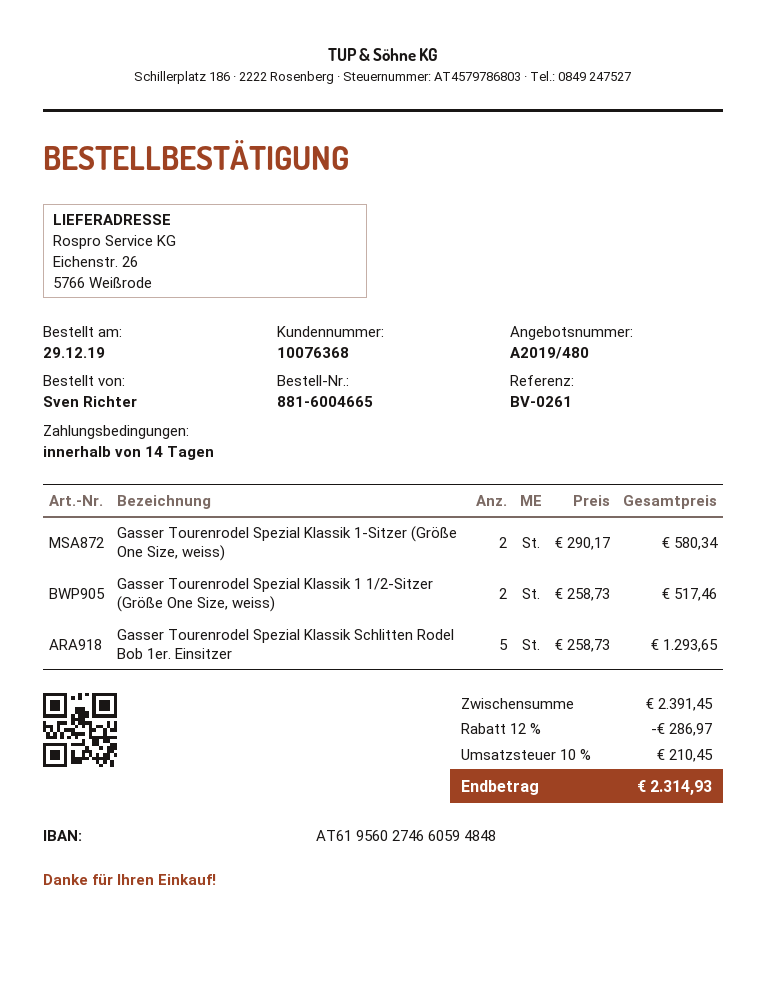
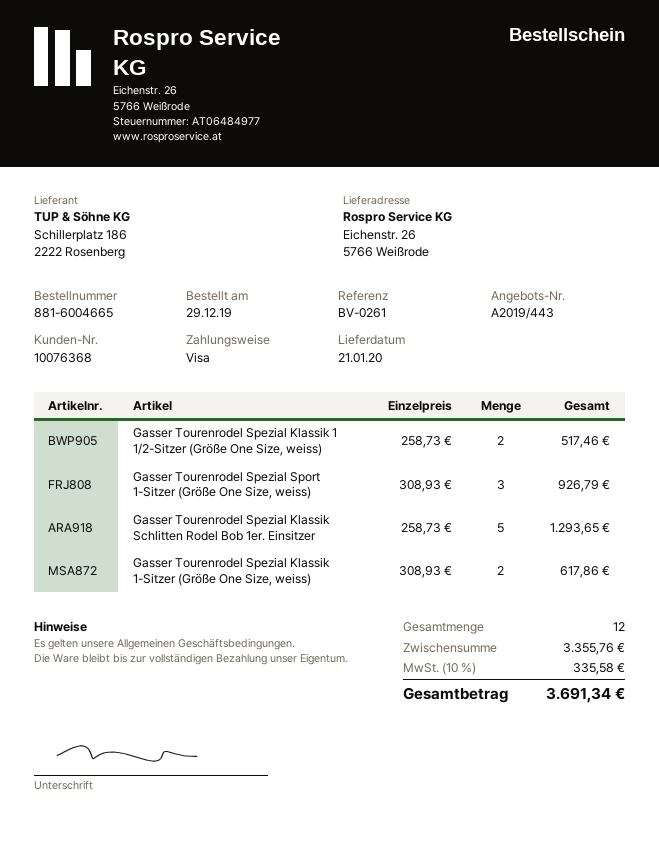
quote number: A2019/480 -> A2019/443
Gasser Tourenrodel Spezial Klassik 1-Sitzer (Größe One Size, weiss): 2 x 290.17 = 580.34 -> 2 x 308.93 = 617.86
Gasser Tourenrodel Spezial Sport 1-Sitzer (Größe One Size, weiss): none -> 3 x 308.93 = 926.79
subtotal: 2391.45 -> 3355.76
discount: 12% = 286.97 -> none
tax: 10% = 210.45 -> 10% = 335.58
total: 2314.93 -> 3691.34

